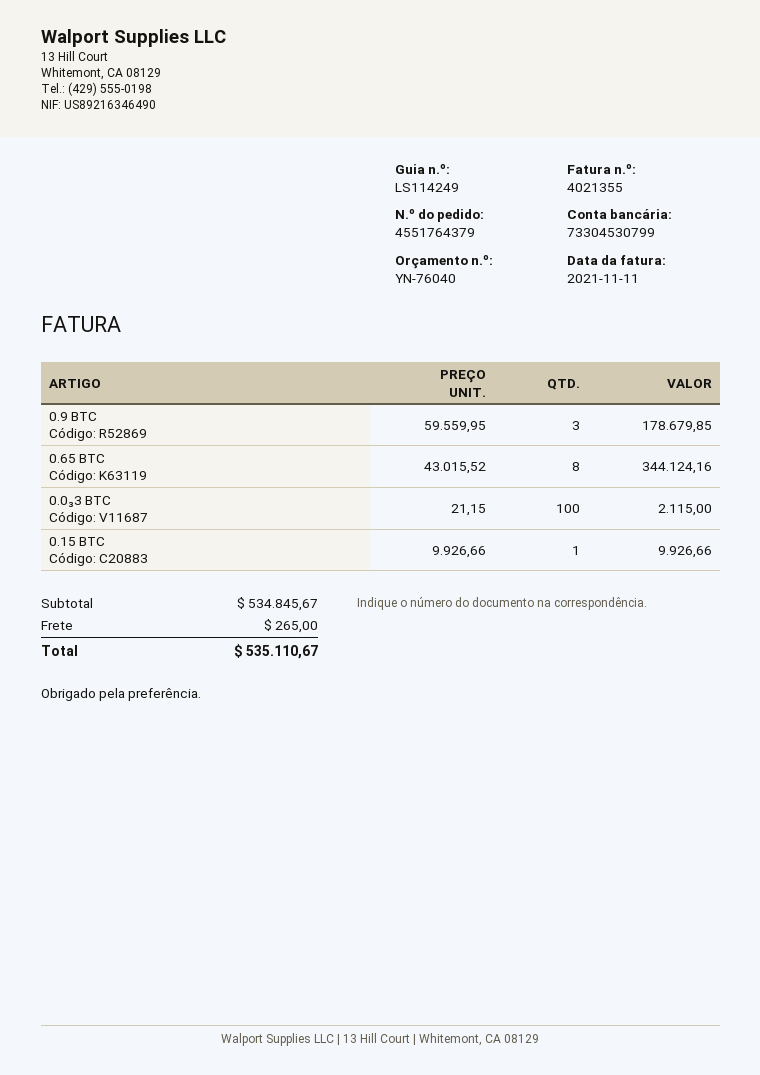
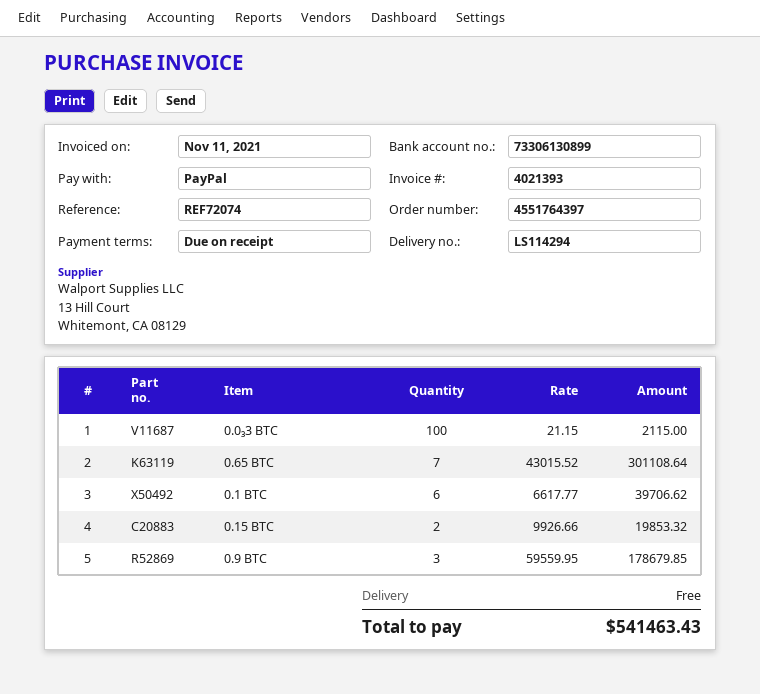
order number: 4551764379 -> 4551764397
delivery note number: LS114249 -> LS114294
invoice number: 4021355 -> 4021393
bank account: 73304530799 -> 73306130899
0.65 BTC: 8 x 43015.52 = 344124.16 -> 7 x 43015.52 = 301108.64
0.15 BTC: 1 x 9926.66 = 9926.66 -> 2 x 9926.66 = 19853.32
0.1 BTC: none -> 6 x 6617.77 = 39706.62
shipping: 265.00 -> 0.00
total: 535110.67 -> 541463.43

